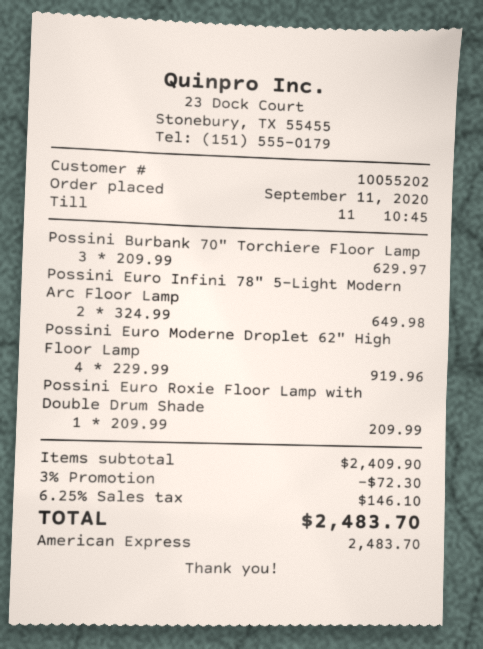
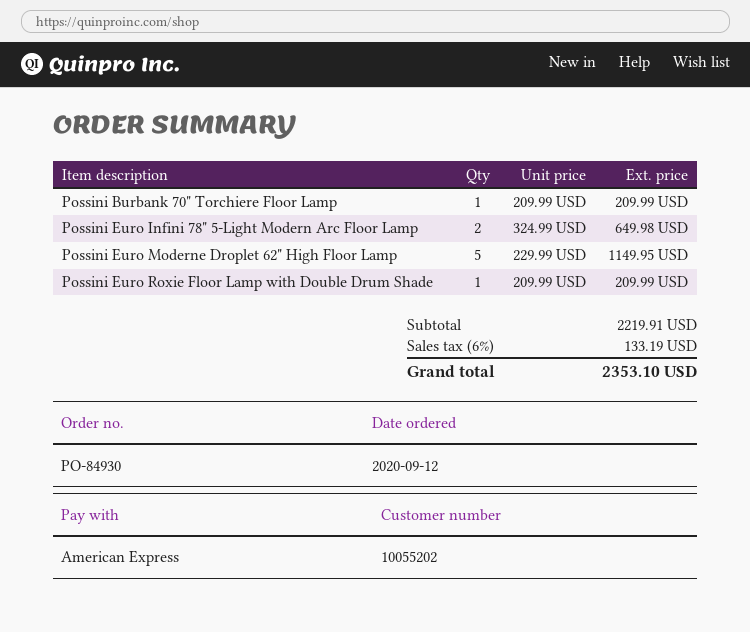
order date: 2020-09-11 -> 2020-09-12
Possini Burbank 70" Torchiere Floor Lamp: 3 x 209.99 = 629.97 -> 1 x 209.99 = 209.99
Possini Euro Moderne Droplet 62" High Floor Lamp: 4 x 229.99 = 919.96 -> 5 x 229.99 = 1149.95
subtotal: 2409.90 -> 2219.91
discount: 3% = 72.30 -> none
tax: 6.25% = 146.10 -> 6% = 133.19
total: 2483.70 -> 2353.10

